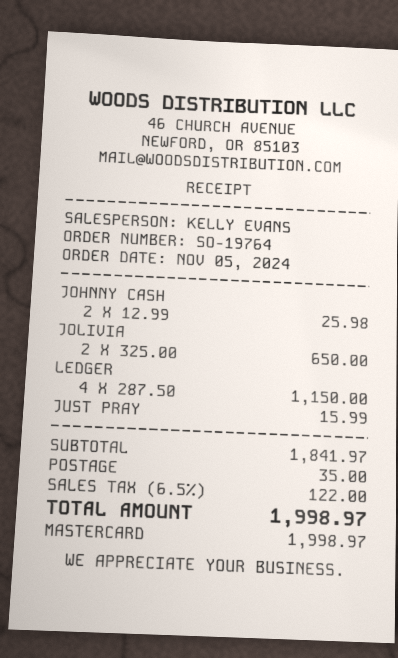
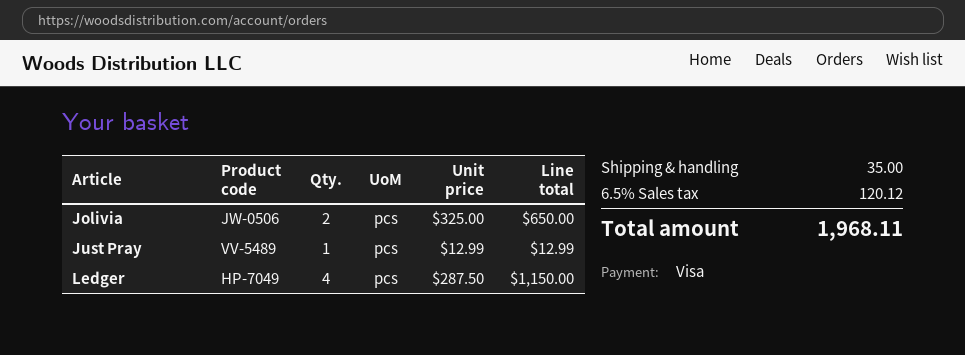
payment method: Mastercard -> Visa
JOHNNY CASH: 2 x 12.99 = 25.98 -> none
JUST PRAY: 1 x 15.99 = 15.99 -> 1 x 12.99 = 12.99
tax: 6.5% = 122.00 -> 6.5% = 120.12
total: 1998.97 -> 1968.11

